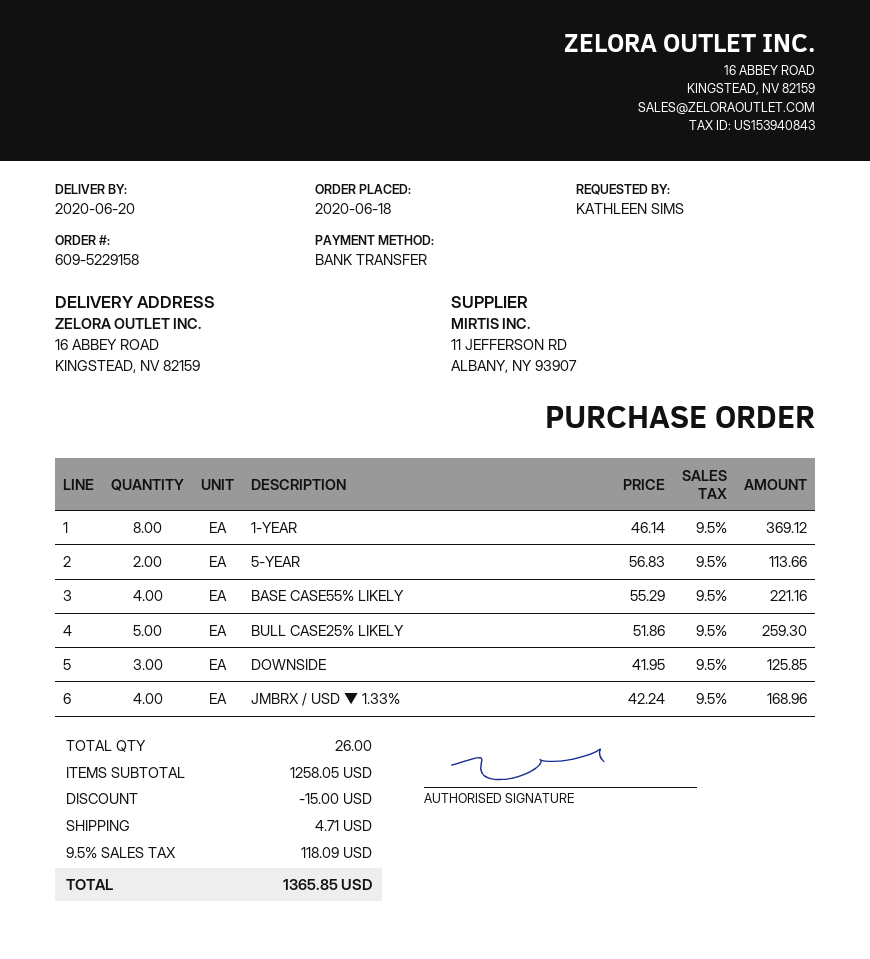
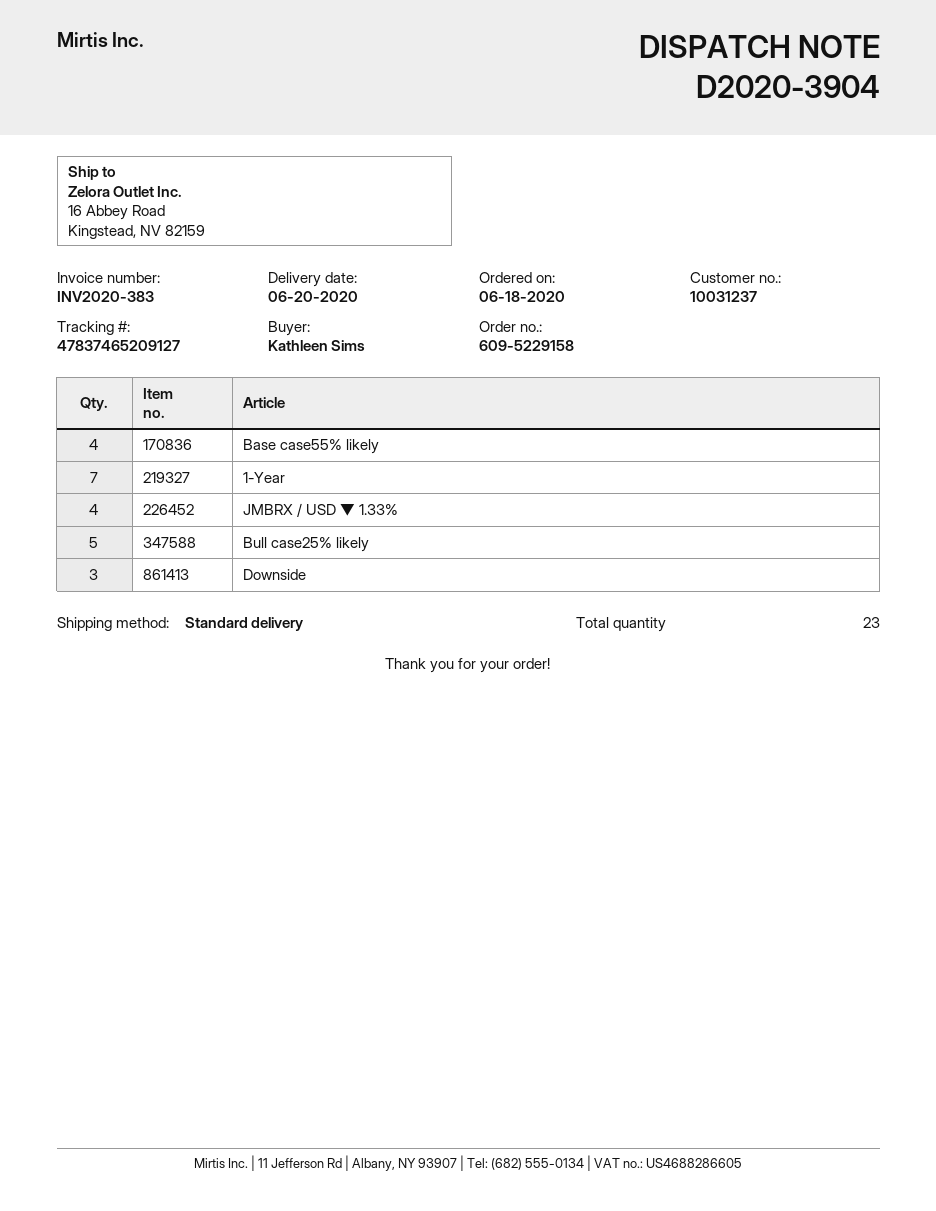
1-YEAR: 8 -> 7
5-YEAR: 2 -> none
total quantity: 26 -> 23

